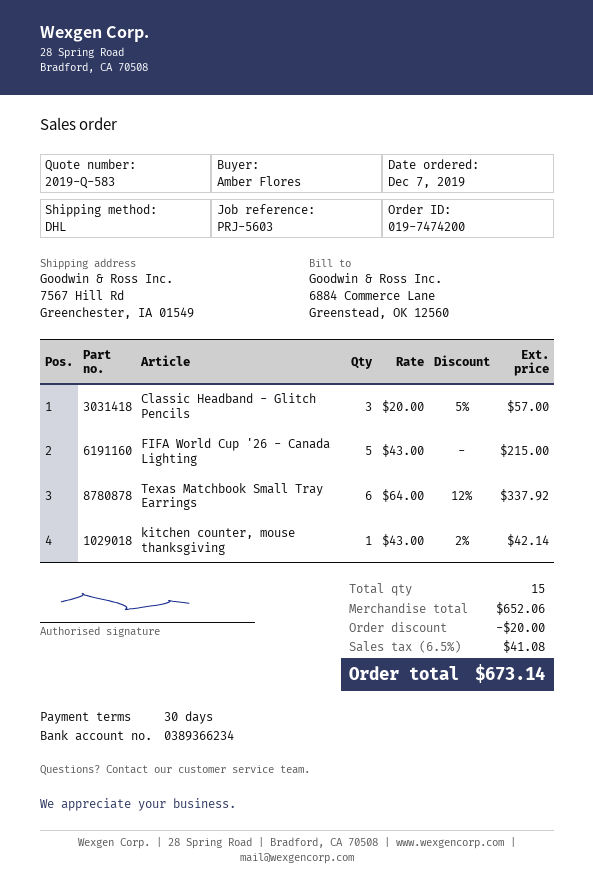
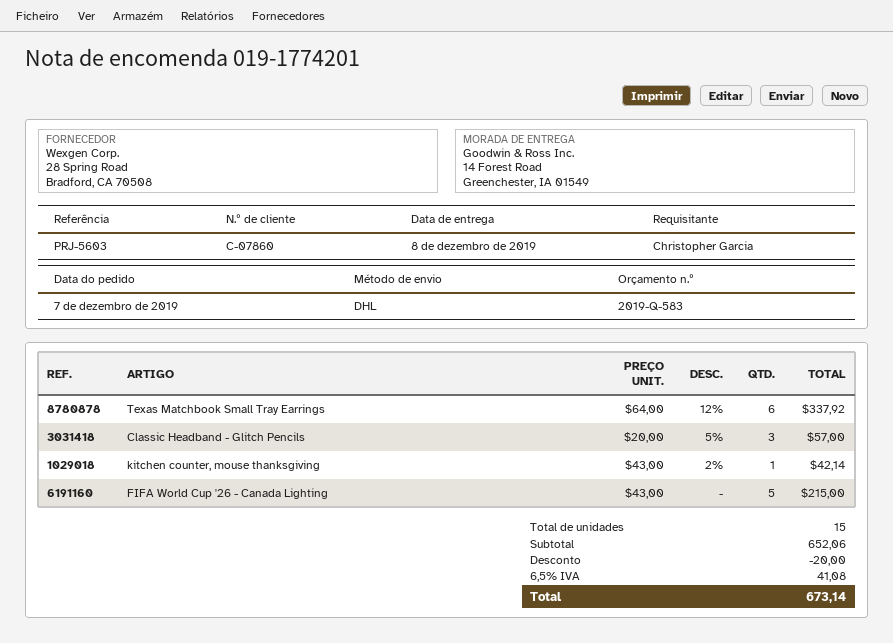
order number: 019-7474200 -> 019-1774201
ordered by: Amber Flores -> Christopher Garcia
ship to: 7567 Hill Rd, Greenchester, IA 01549 -> 14 Forest Road, Greenchester, IA 01549

